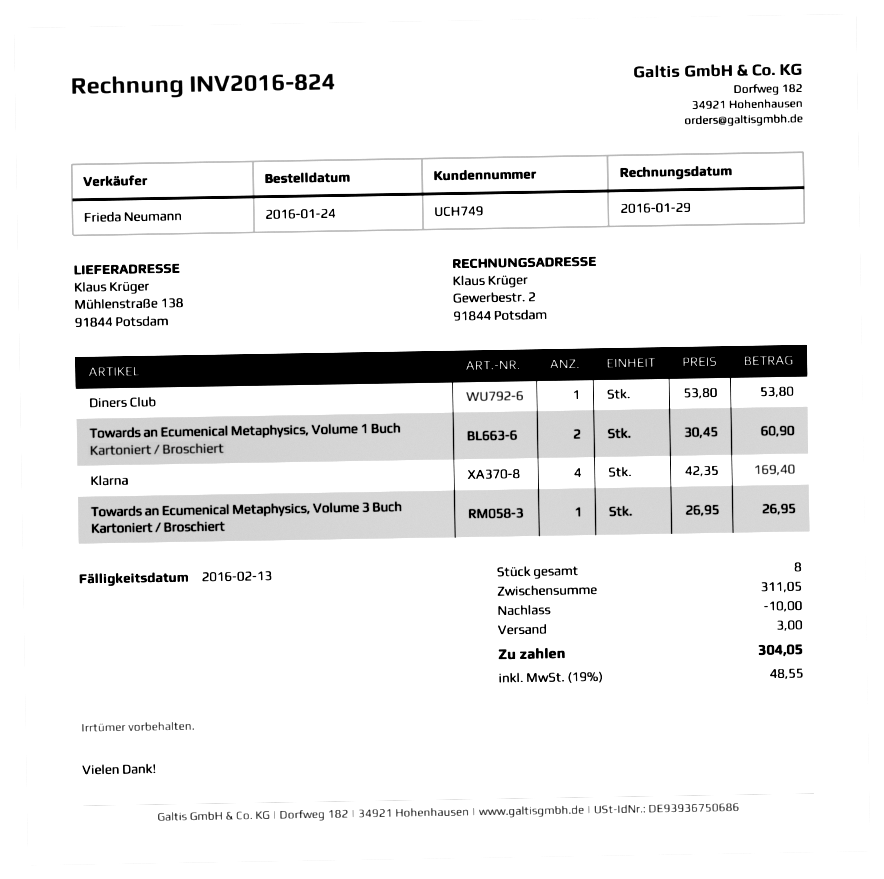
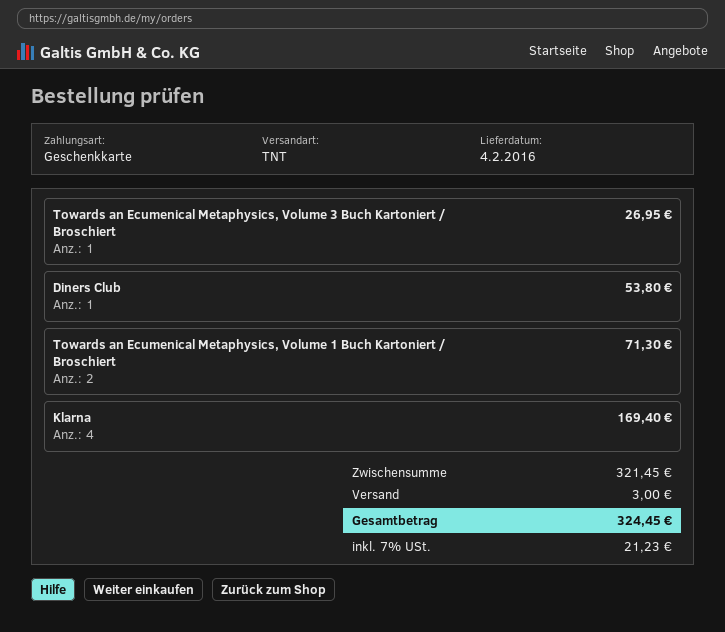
Towards an Ecumenical Metaphysics, Volume 1 Buch Kartoniert / Broschiert: 2 for 60.90 -> 2 for 71.30
subtotal: 311.05 -> 321.45
discount: 10.00 -> none
tax: 19% = 48.55 -> 7% = 21.23
total: 304.05 -> 324.45

